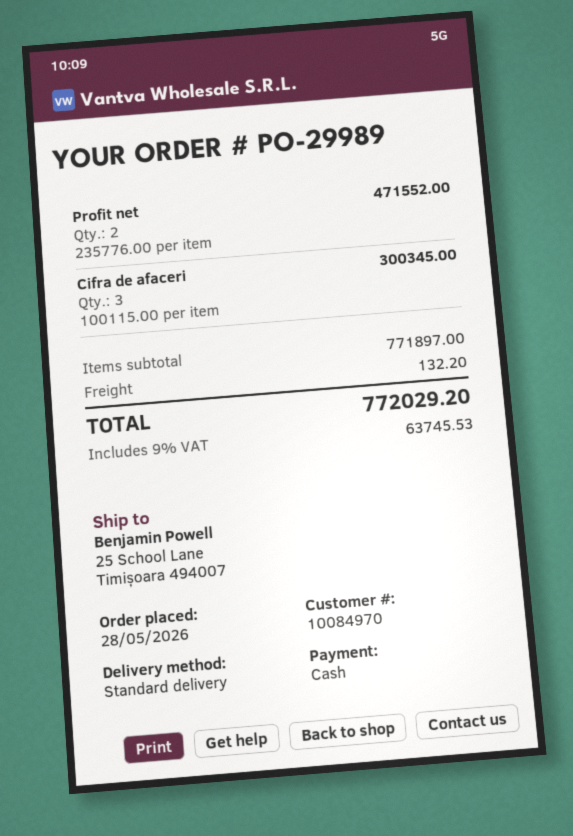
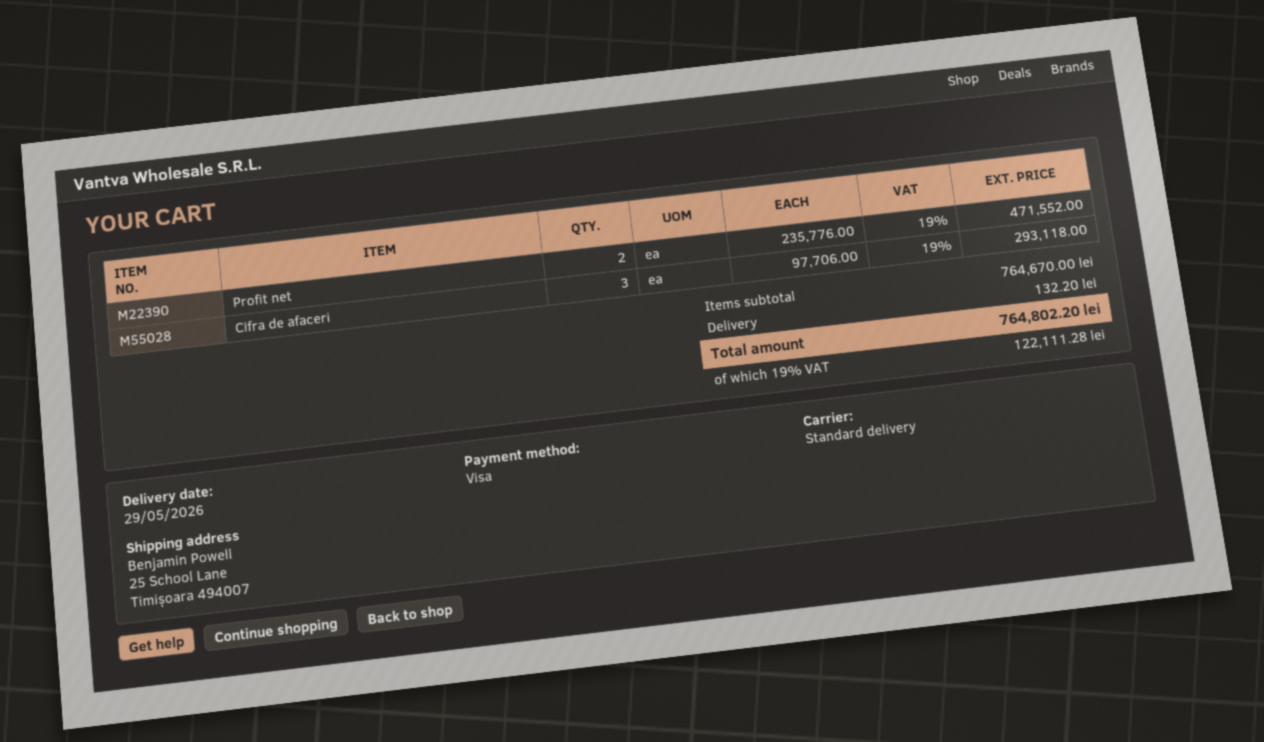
payment method: cash -> Visa
Cifra de afaceri: 3 x 100115.00 = 300345.00 -> 3 x 97706.00 = 293118.00
subtotal: 771897.00 -> 764670.00
tax: 9% = 63745.53 -> 19% = 122111.28
total: 772029.20 -> 764802.20

